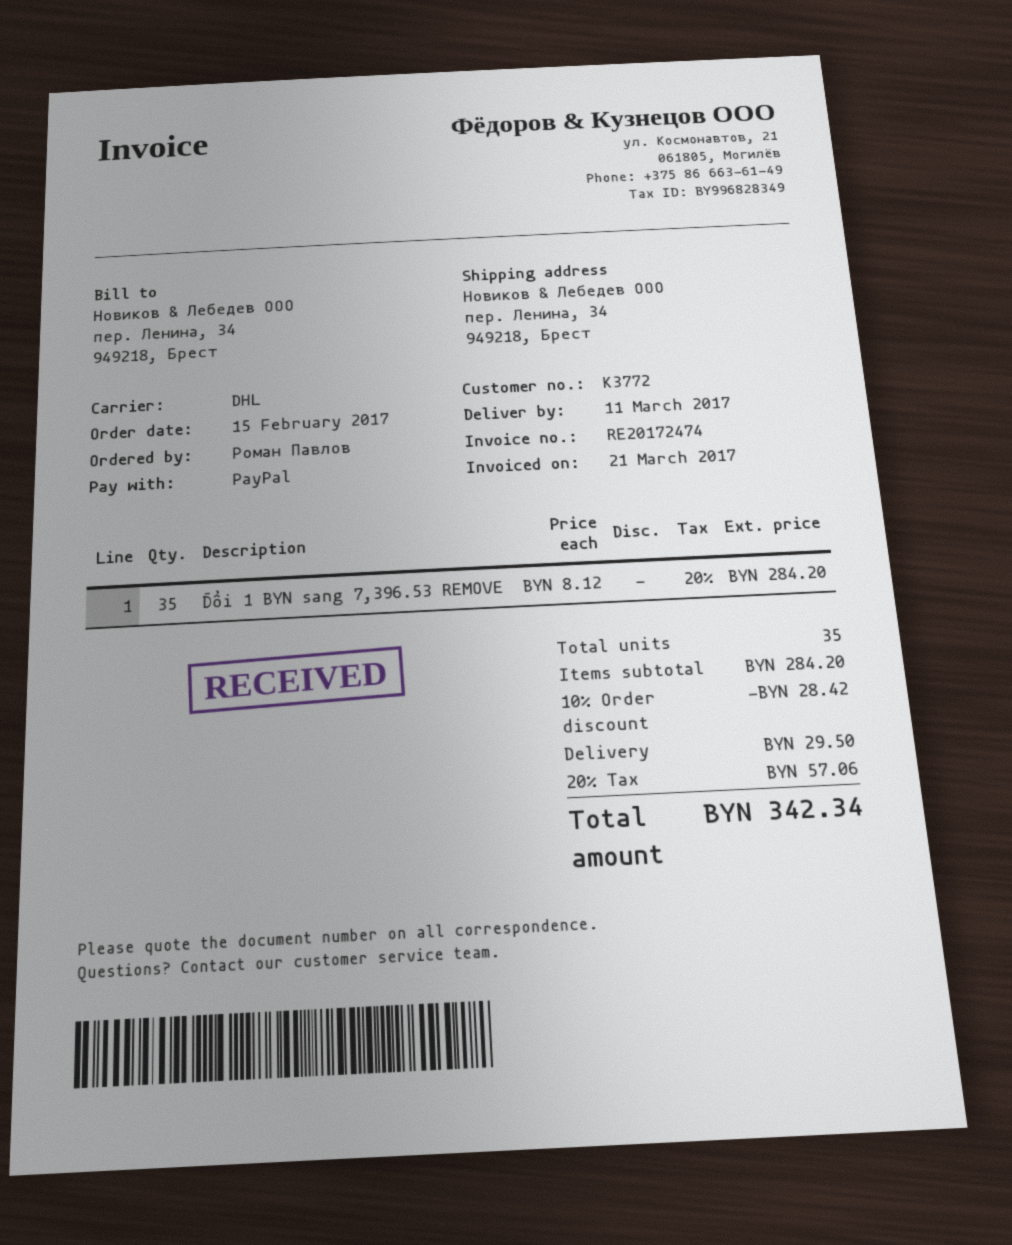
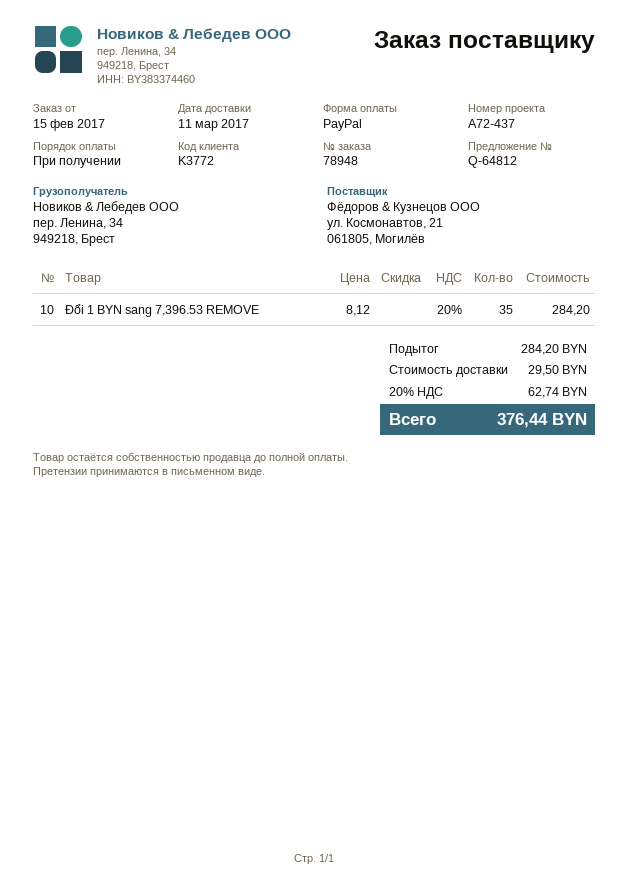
discount: 10% = 28.42 -> none
tax: 20% = 57.06 -> 20% = 62.74
total: 342.34 -> 376.44

